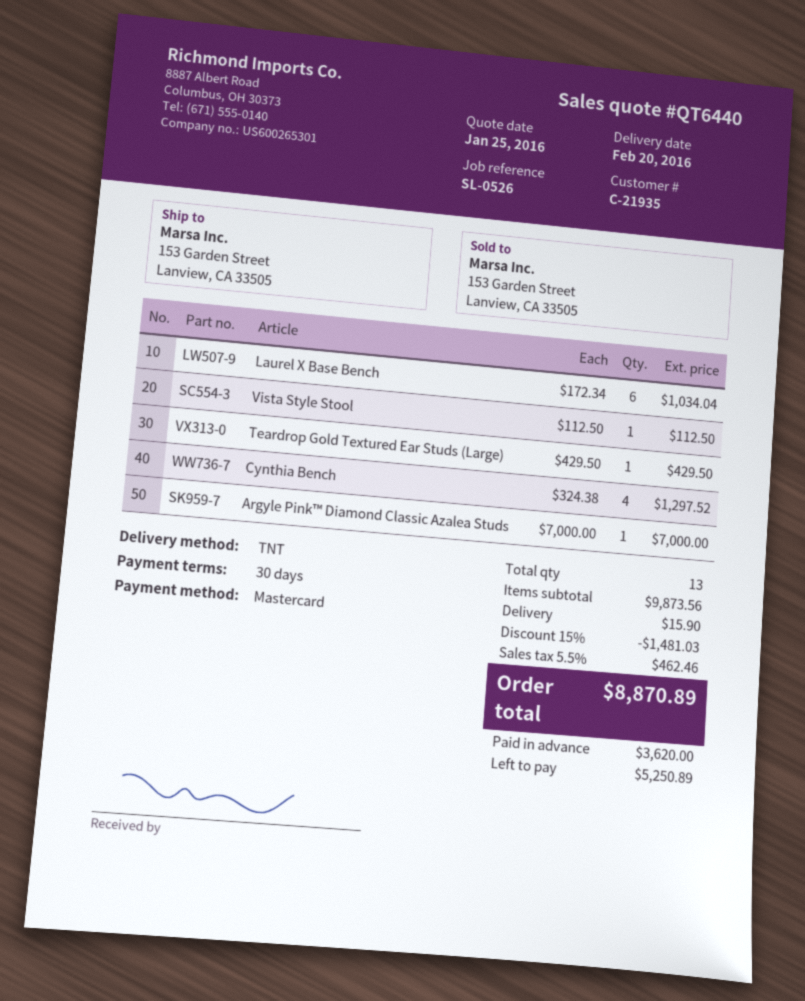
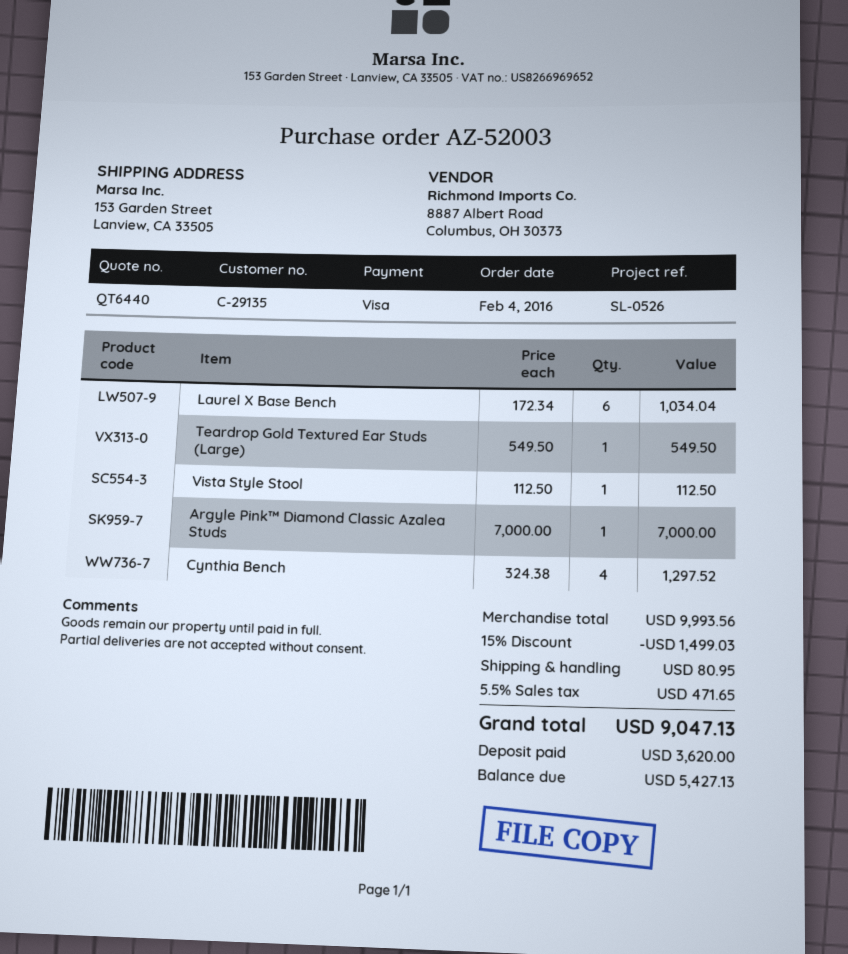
customer number: C-21935 -> C-29135
payment method: Mastercard -> Visa
Teardrop Gold Textured Ear Studs (Large): 1 x 429.50 = 429.50 -> 1 x 549.50 = 549.50
subtotal: 9873.56 -> 9993.56
discount: 15% = 1481.03 -> 15% = 1499.03
shipping: 15.90 -> 80.95
tax: 5.5% = 462.46 -> 5.5% = 471.65
total: 8870.89 -> 9047.13
balance: 5250.89 -> 5427.13

